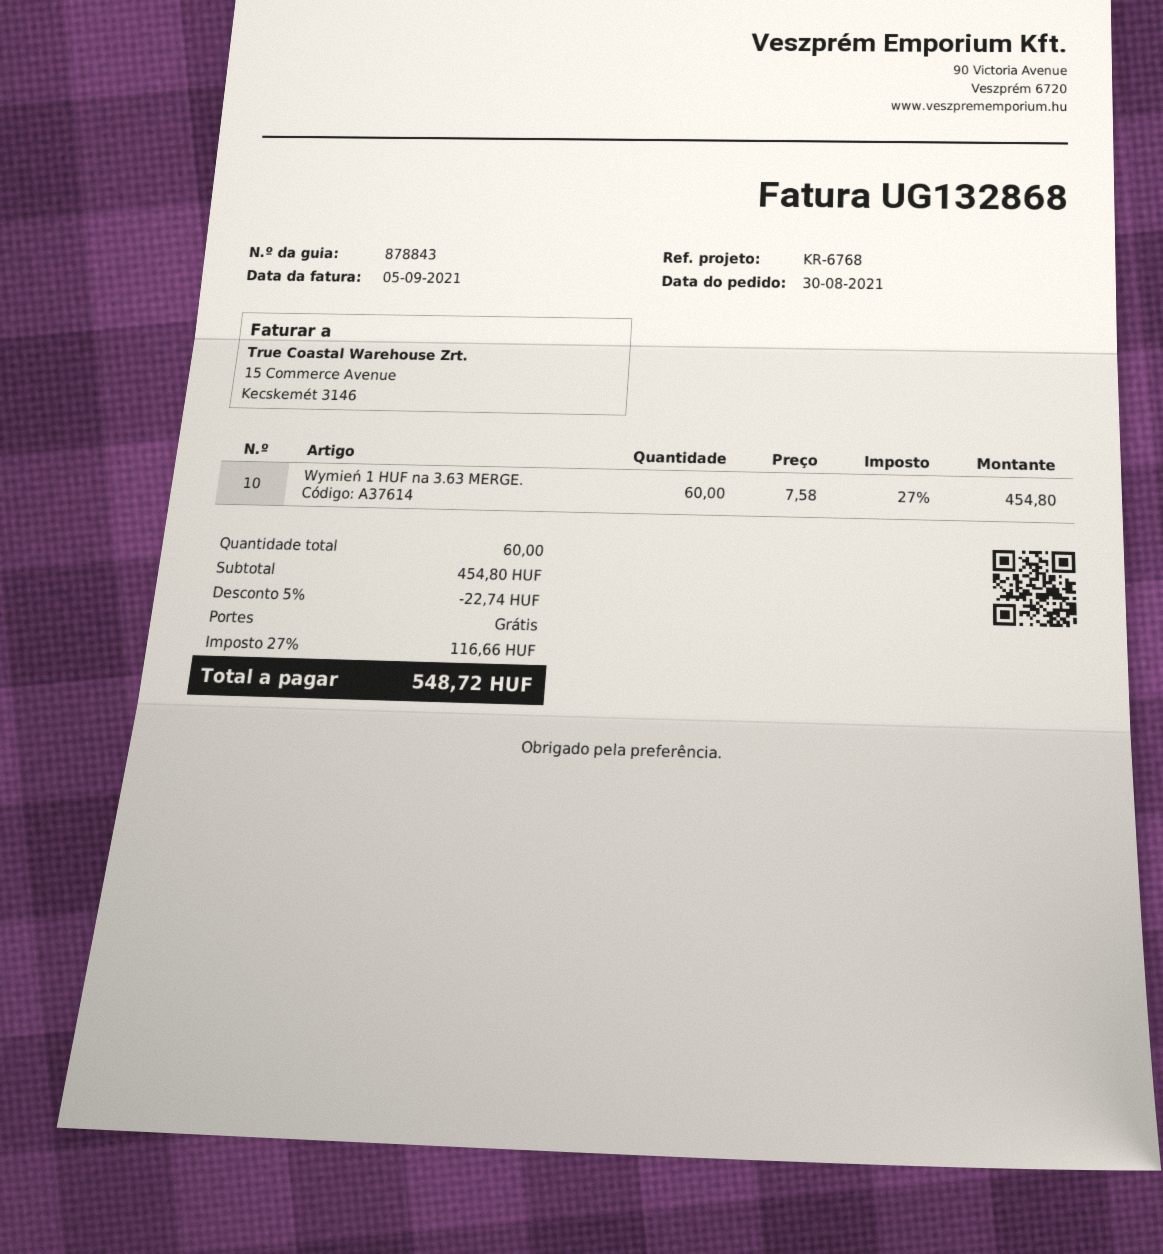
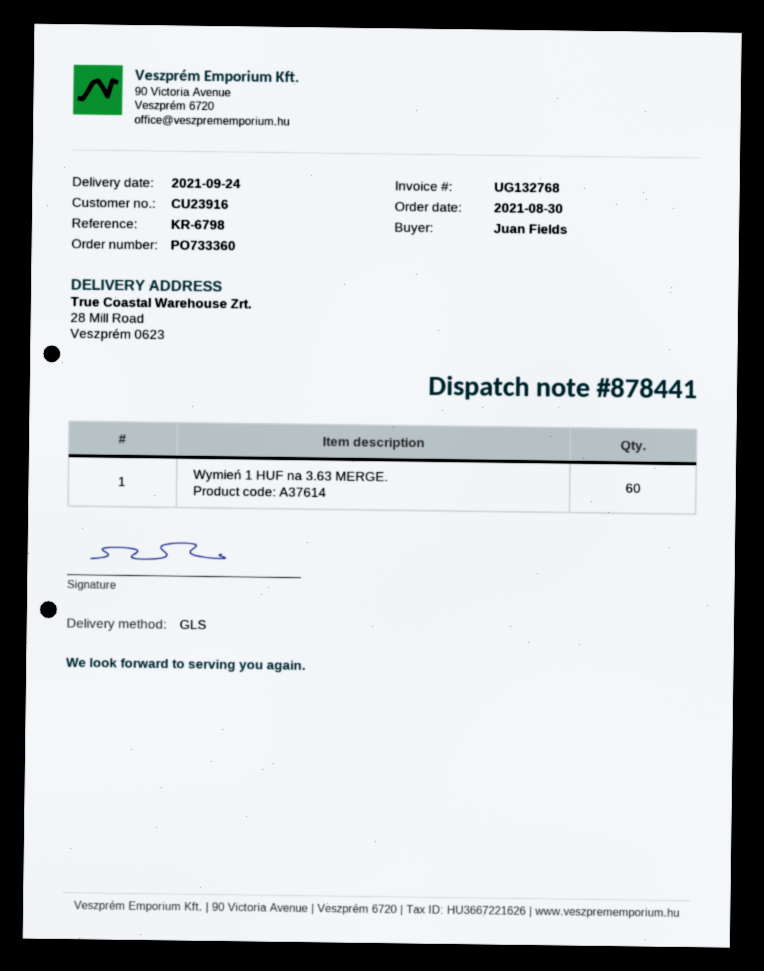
delivery note number: 878843 -> 878441
invoice number: UG132868 -> UG132768
reference: KR-6768 -> KR-6798

